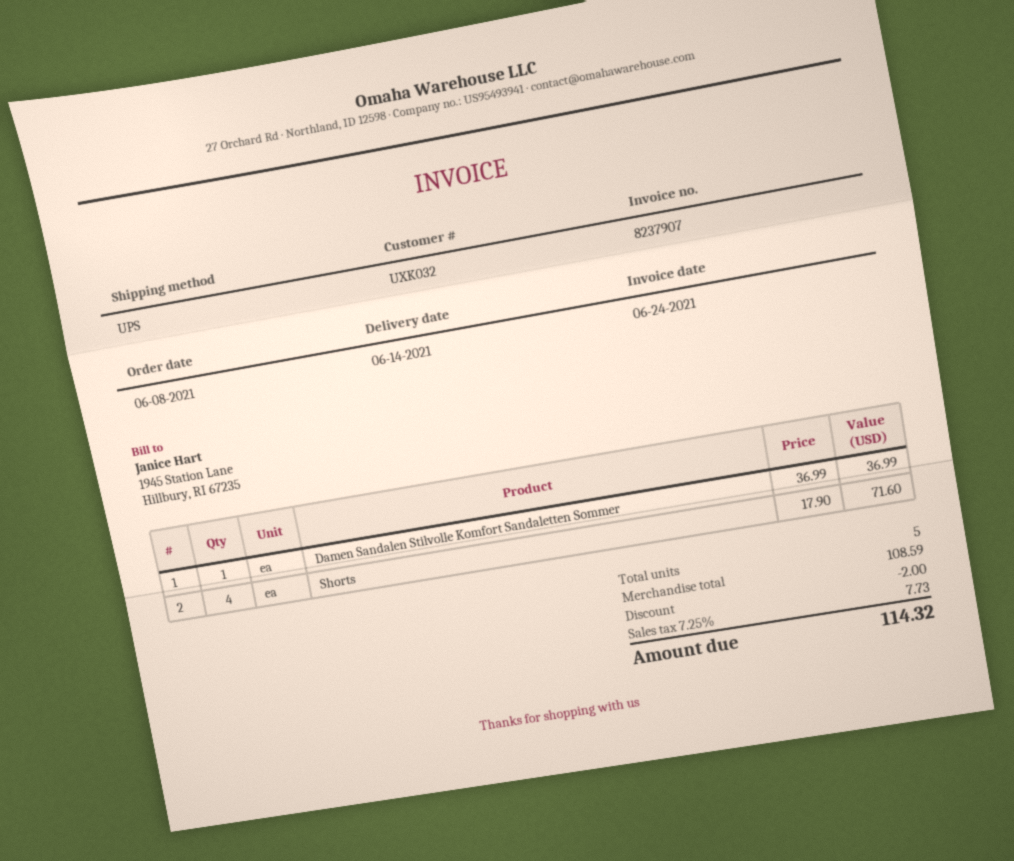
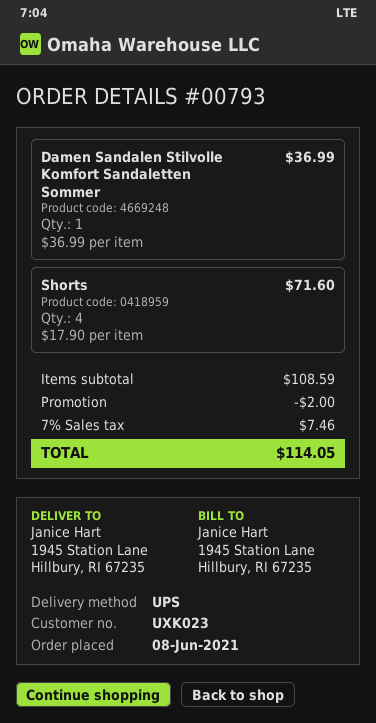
customer number: UXK032 -> UXK023
tax: 7.25% = 7.73 -> 7% = 7.46
total: 114.32 -> 114.05

